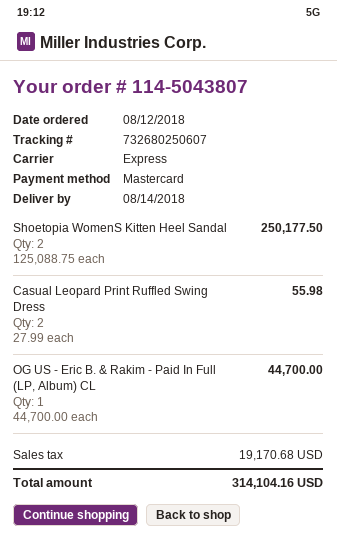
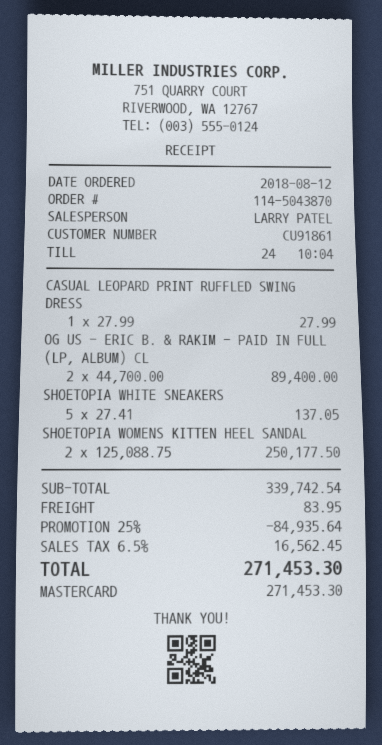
order number: 114-5043807 -> 114-5043870
Casual Leopard Print Ruffled Swing Dress: 2 x 27.99 = 55.98 -> 1 x 27.99 = 27.99
OG US - Eric B. & Rakim - Paid In Full (LP, Album) CL: 1 x 44700.00 = 44700.00 -> 2 x 44700.00 = 89400.00
SHOETOPIA WHITE SNEAKERS: none -> 5 x 27.41 = 137.05
discount: none -> 25% = 84935.64
shipping: none -> 83.95
tax: 19170.68 -> 16562.45
total: 314104.16 -> 271453.30

